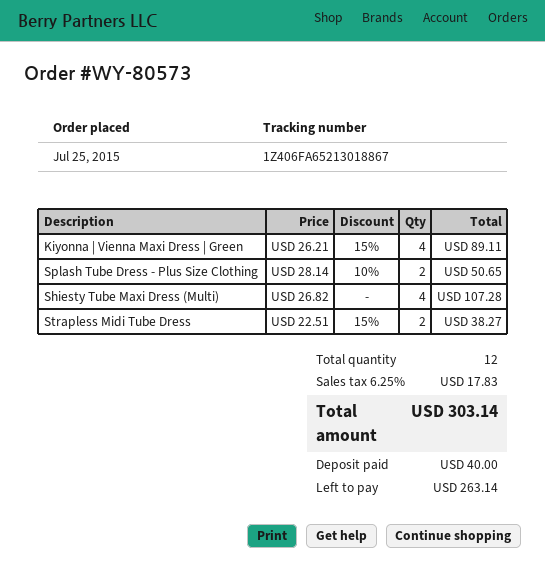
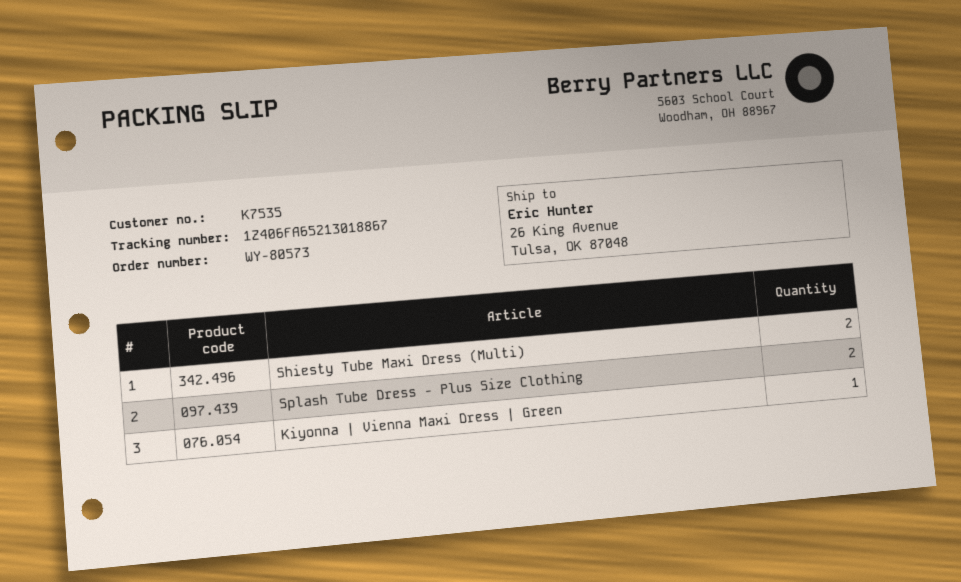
Kiyonna | Vienna Maxi Dress | Green: 4 -> 1
Shiesty Tube Maxi Dress (Multi): 4 -> 2
Strapless Midi Tube Dress: 2 -> none

